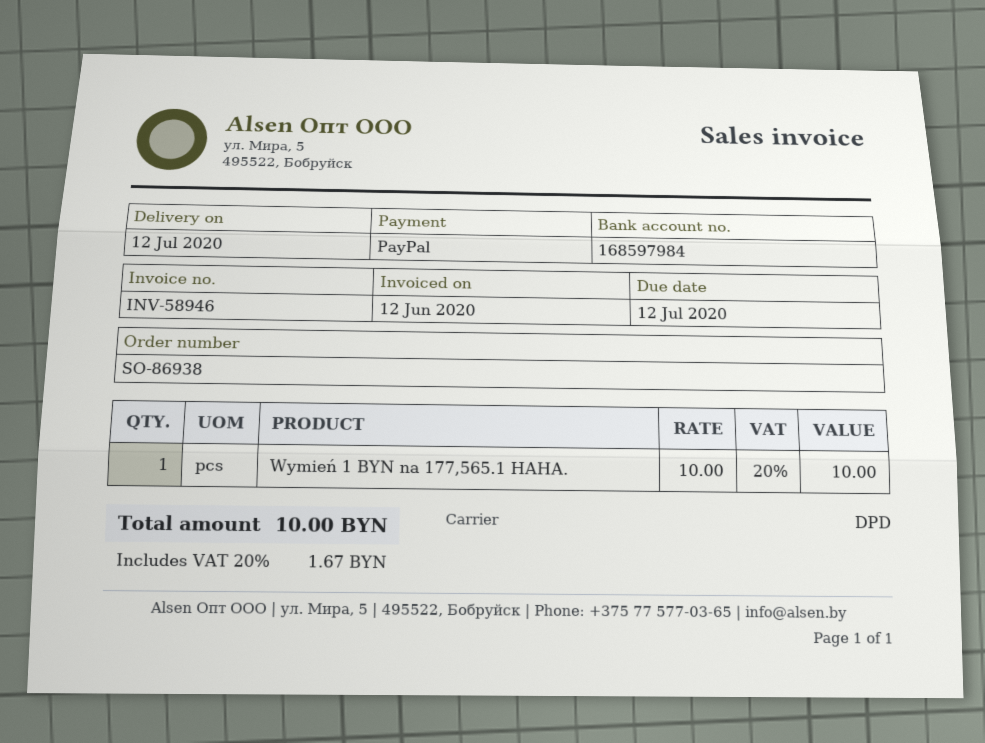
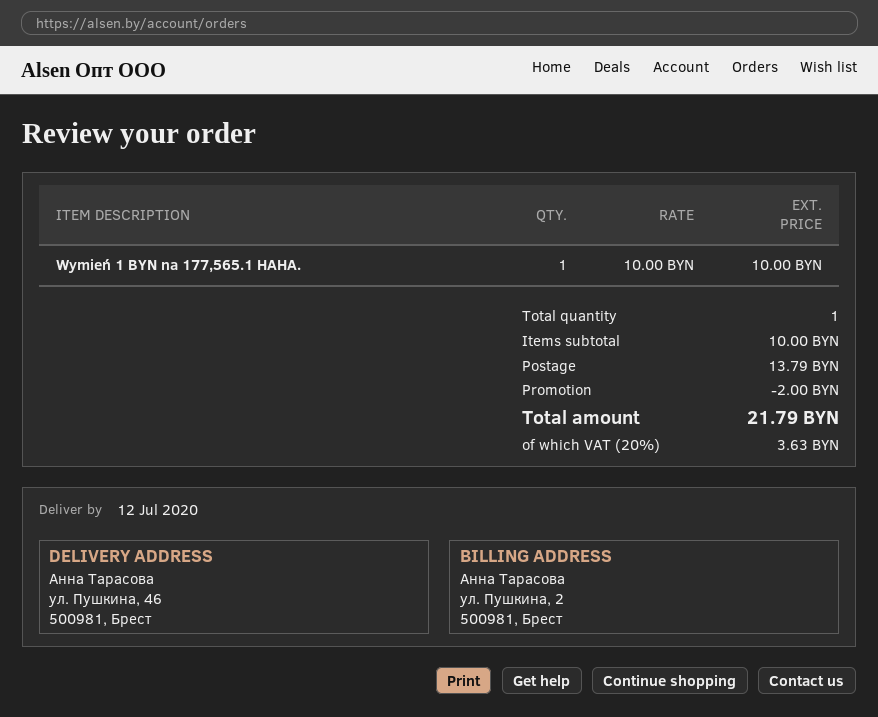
discount: none -> 2.00
shipping: none -> 13.79
tax: 20% = 1.67 -> 20% = 3.63
total: 10.00 -> 21.79

